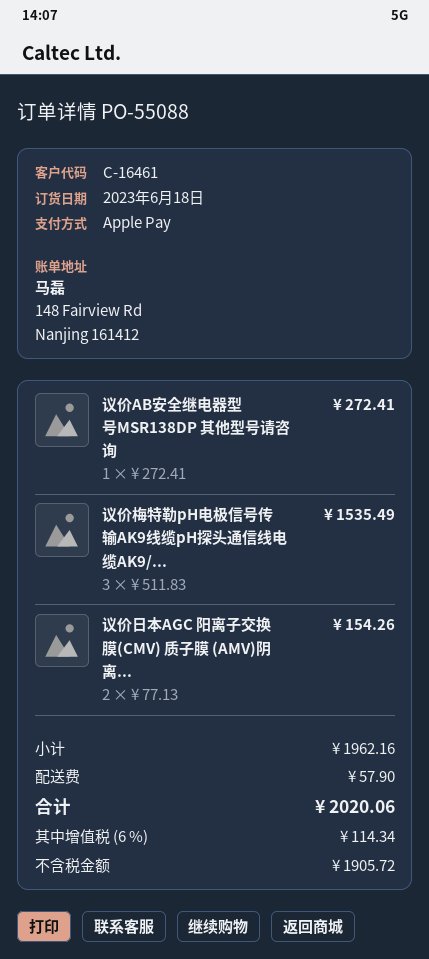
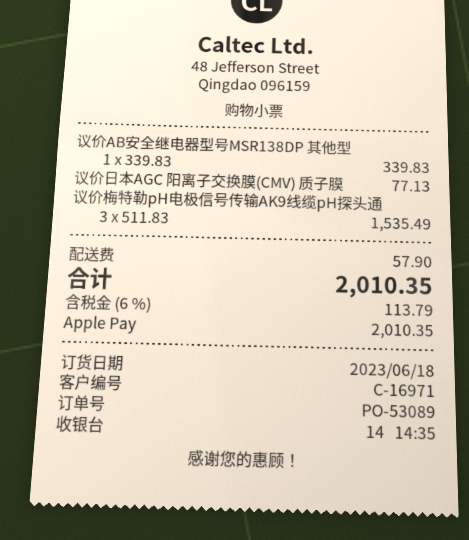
order number: PO-55088 -> PO-53089
customer number: C-16461 -> C-16971
议价AB安全继电器型号MSR138DP 其他型号请咨询: 1 x 272.41 = 272.41 -> 1 x 339.83 = 339.83
议价日本AGC 阳离子交换膜(CMV) 质子膜 (AMV)阴离...: 2 x 77.13 = 154.26 -> 1 x 77.13 = 77.13
tax: 6% = 114.34 -> 6% = 113.79
total: 2020.06 -> 2010.35

